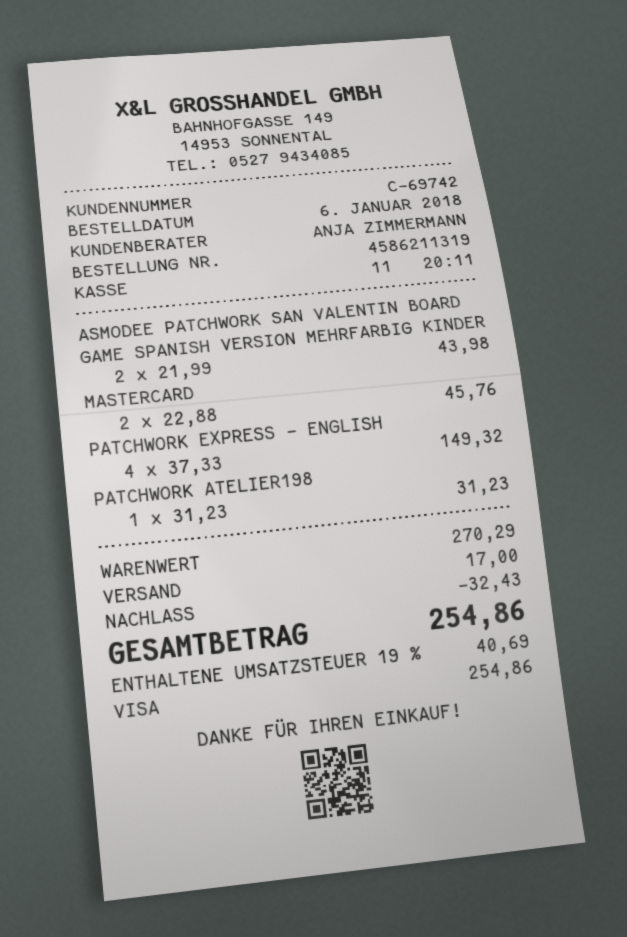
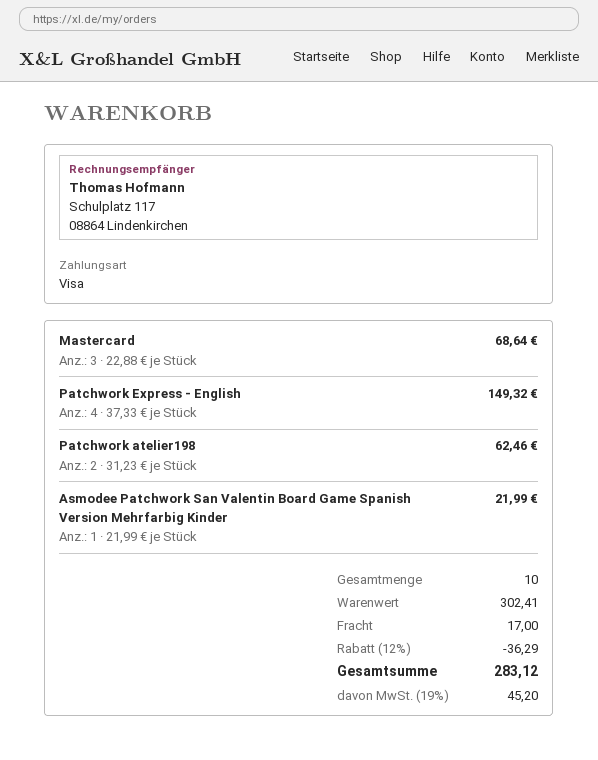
ASMODEE PATCHWORK SAN VALENTIN BOARD GAME SPANISH VERSION MEHRFARBIG KINDER: 2 x 21.99 = 43.98 -> 1 x 21.99 = 21.99
MASTERCARD: 2 x 22.88 = 45.76 -> 3 x 22.88 = 68.64
PATCHWORK ATELIER198: 1 x 31.23 = 31.23 -> 2 x 31.23 = 62.46
subtotal: 270.29 -> 302.41
discount: 32.43 -> 36.29
tax: 19% = 40.69 -> 19% = 45.20
total: 254.86 -> 283.12

